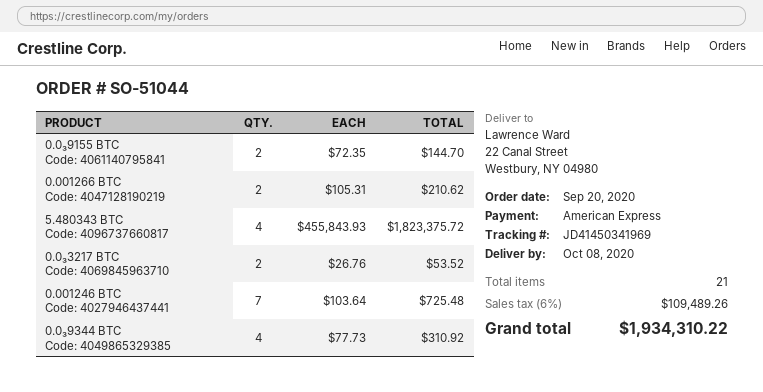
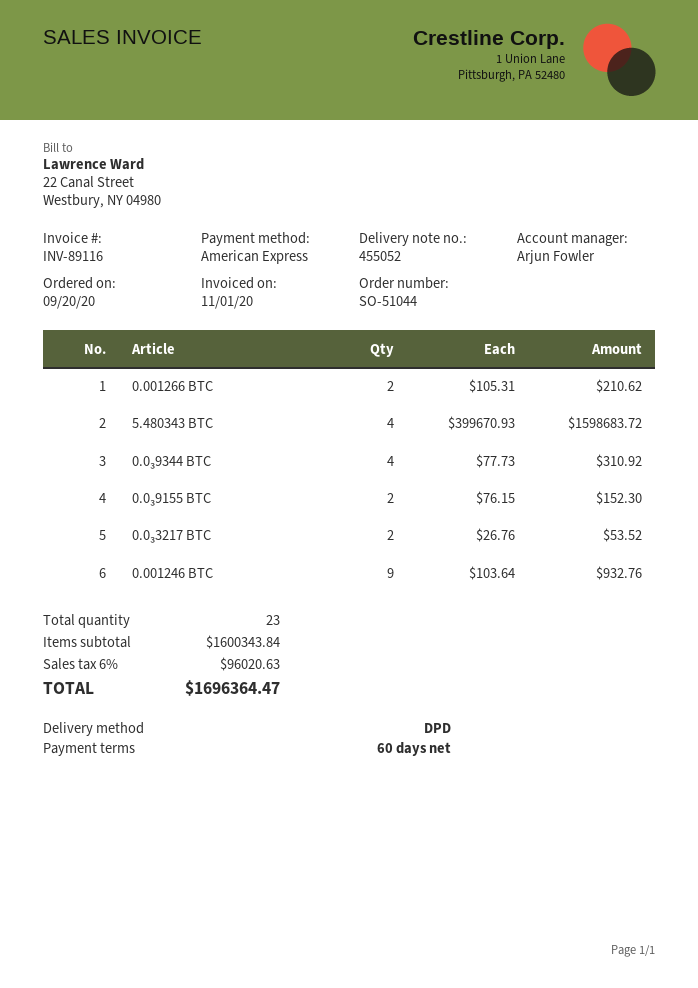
0.0₃9155 BTC: 2 x 72.35 = 144.70 -> 2 x 76.15 = 152.30
5.480343 BTC: 4 x 455843.93 = 1823375.72 -> 4 x 399670.93 = 1598683.72
0.001246 BTC: 7 x 103.64 = 725.48 -> 9 x 103.64 = 932.76
total quantity: 21 -> 23
tax: 6% = 109489.26 -> 6% = 96020.63
total: 1934310.22 -> 1696364.47

